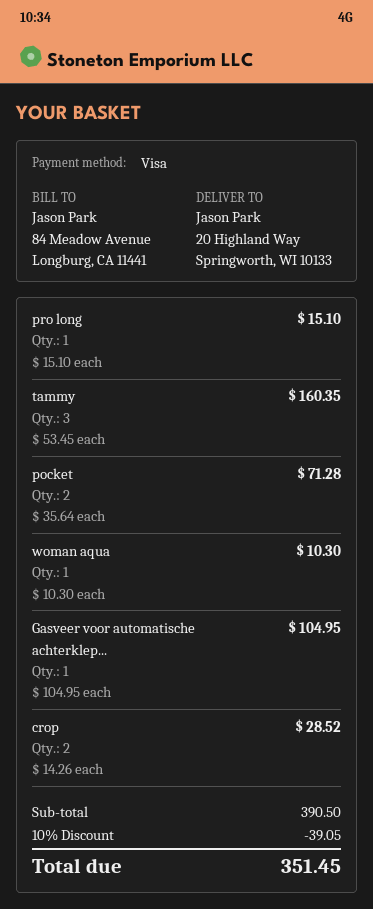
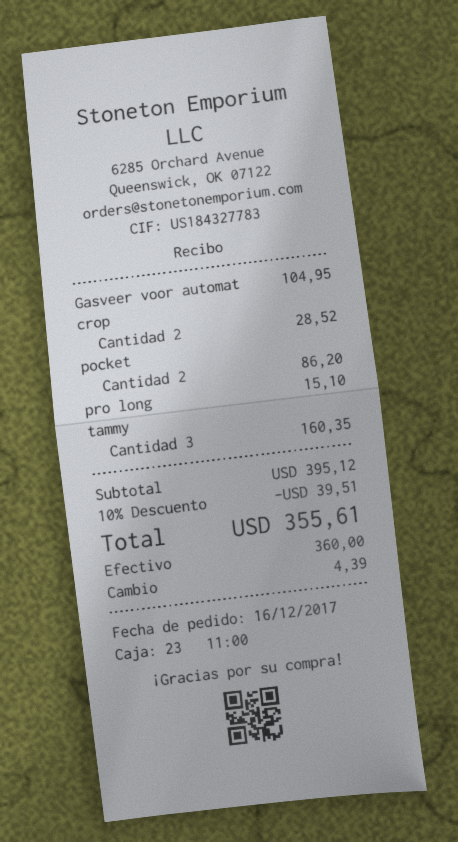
payment method: Visa -> cash
pocket: 2 for 71.28 -> 2 for 86.20
woman aqua: 1 for 10.30 -> none
subtotal: 390.50 -> 395.12
discount: 10% = 39.05 -> 10% = 39.51
total: 351.45 -> 355.61

